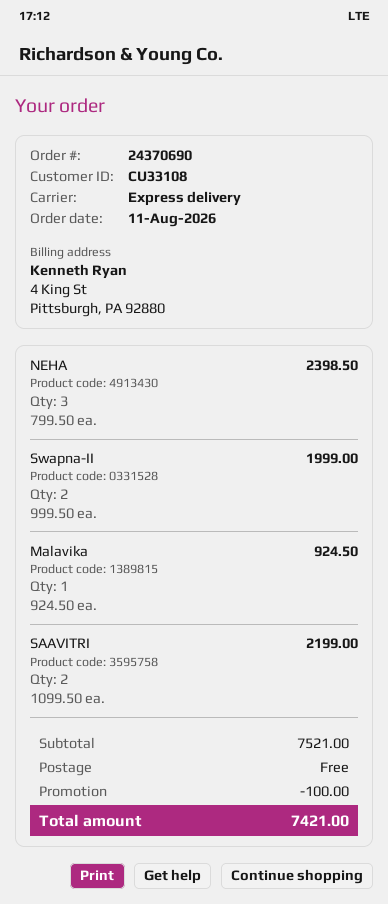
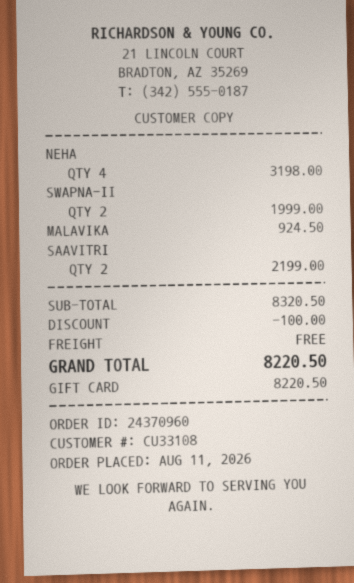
order number: 24370690 -> 24370960
NEHA: 3 for 2398.50 -> 4 for 3198.00
subtotal: 7521.00 -> 8320.50
total: 7421.00 -> 8220.50

